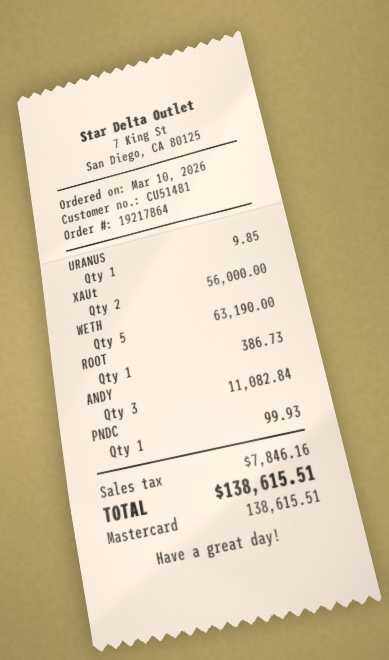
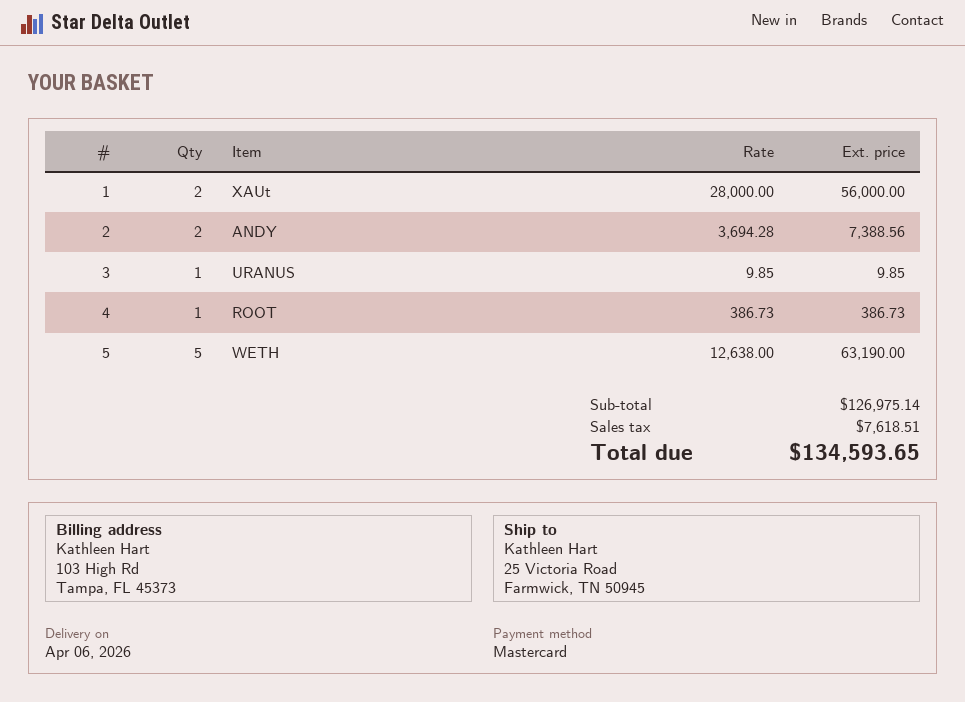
ANDY: 3 for 11082.84 -> 2 for 7388.56
PNDC: 1 for 99.93 -> none
tax: 7846.16 -> 7618.51
total: 138615.51 -> 134593.65

